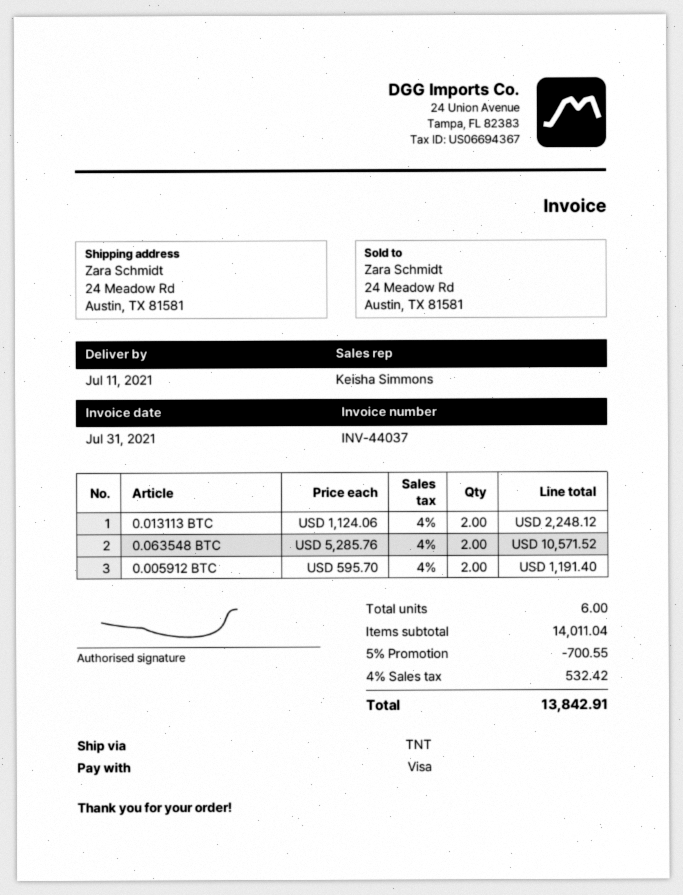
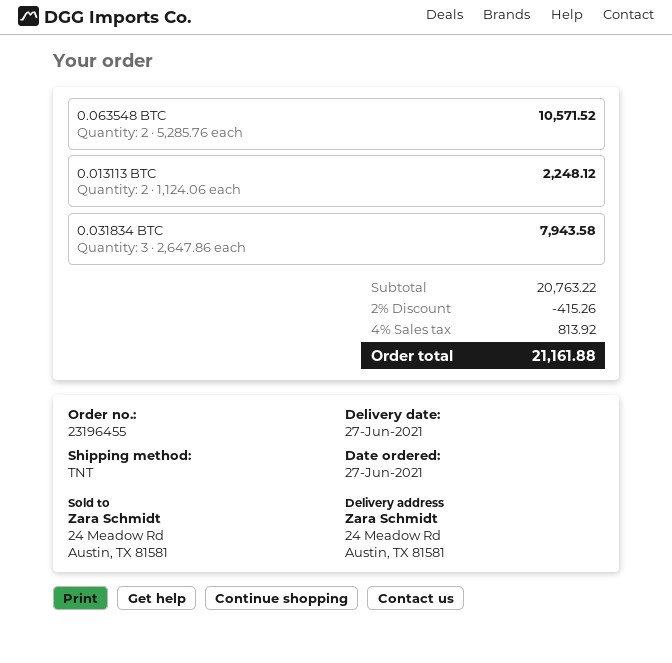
delivery date: 2021-07-11 -> 2021-06-27
0.005912 BTC: 2 x 595.70 = 1191.40 -> none
0.031834 BTC: none -> 3 x 2647.86 = 7943.58
subtotal: 14011.04 -> 20763.22
discount: 5% = 700.55 -> 2% = 415.26
tax: 4% = 532.42 -> 4% = 813.92
total: 13842.91 -> 21161.88

